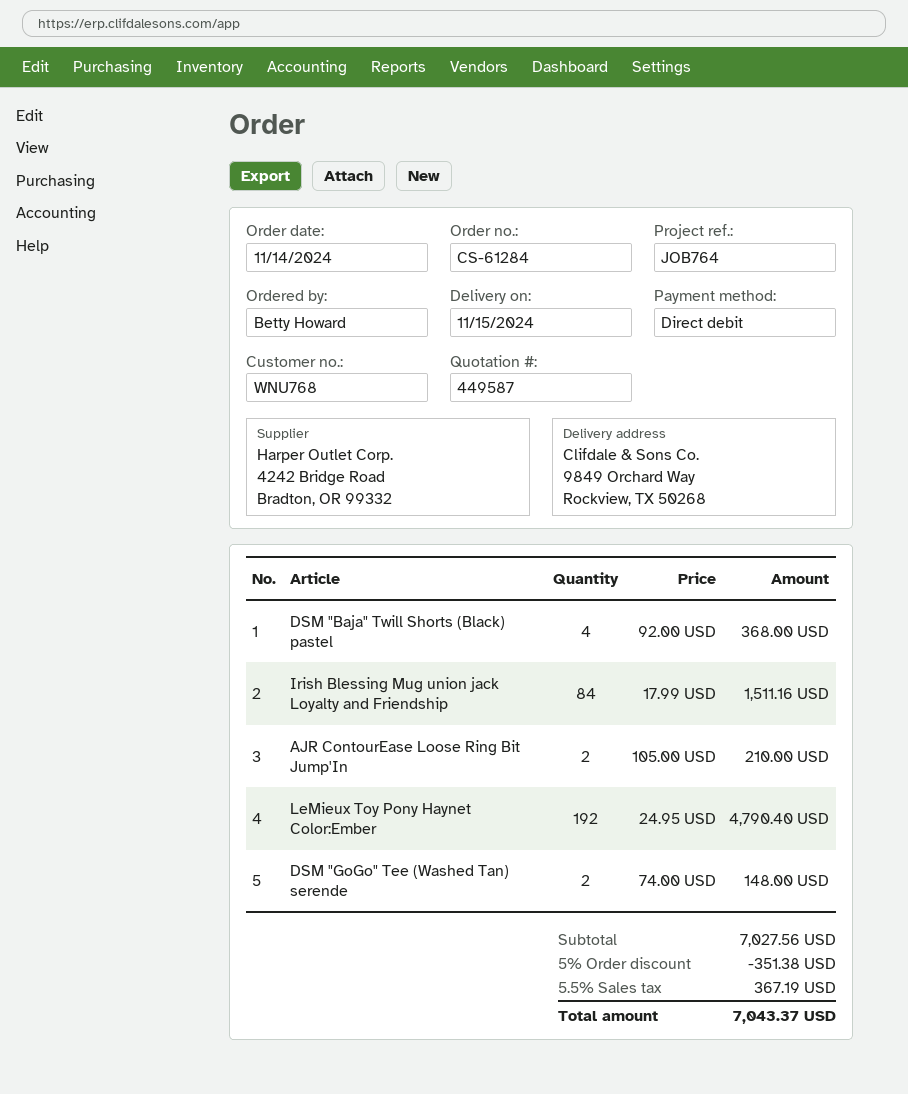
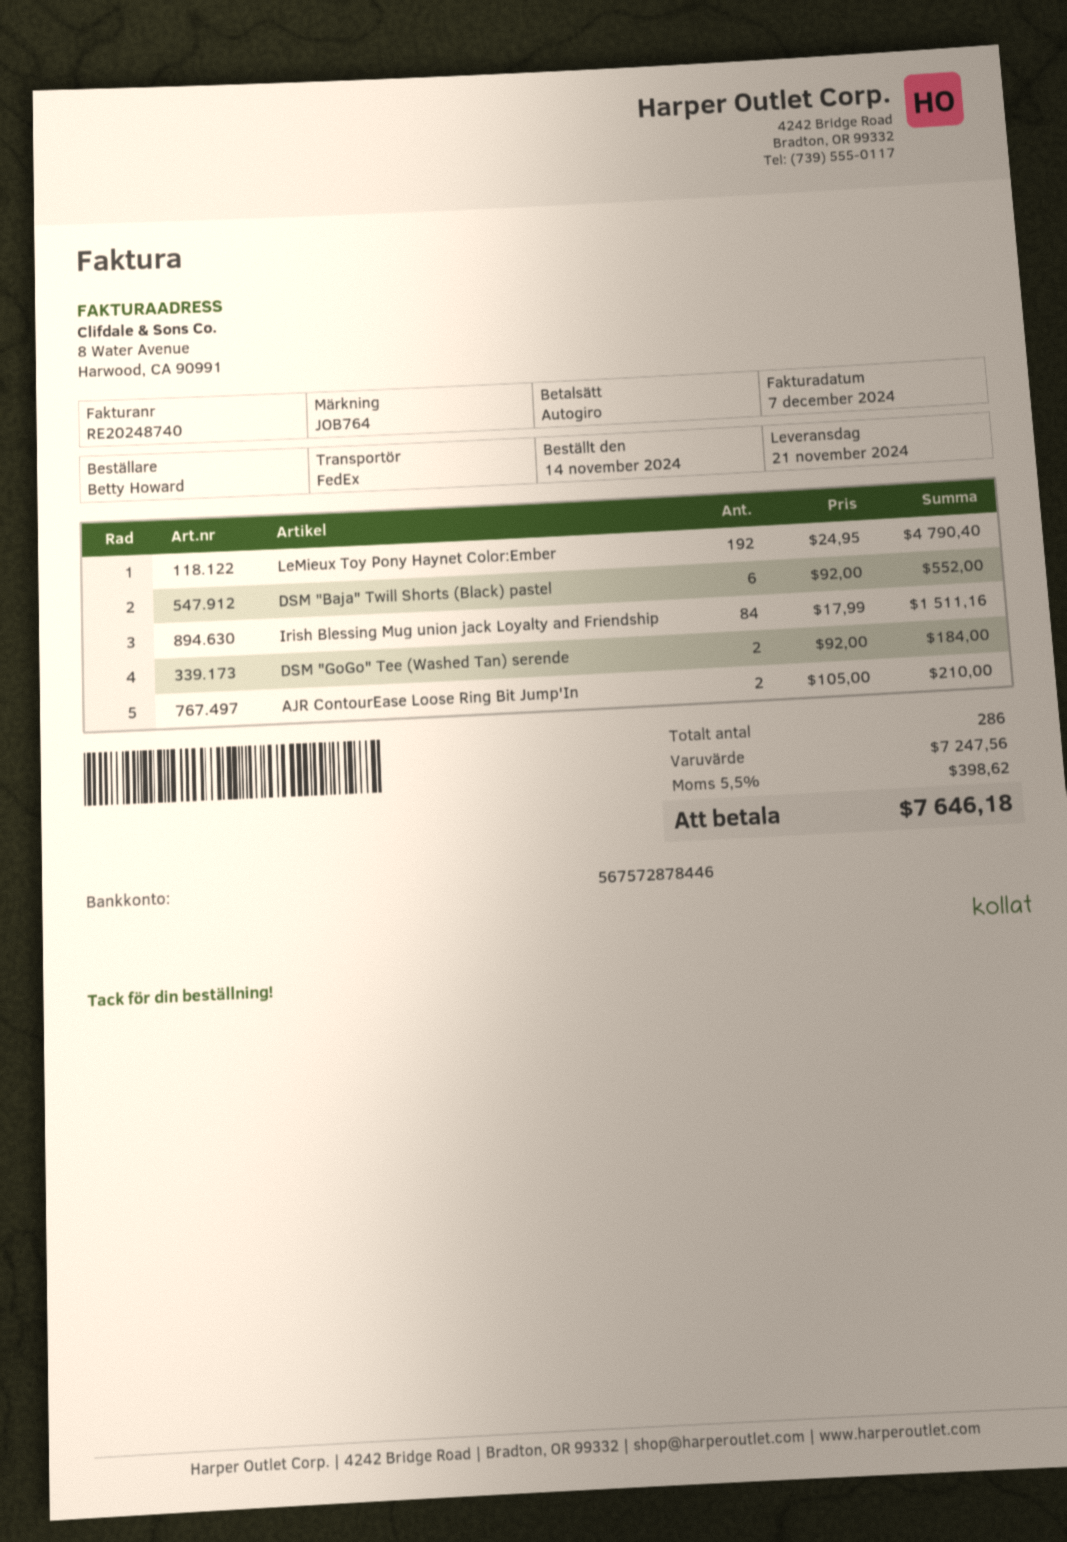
delivery date: 2024-11-15 -> 2024-11-21
DSM "Baja" Twill Shorts (Black) pastel: 4 x 92.00 = 368.00 -> 6 x 92.00 = 552.00
DSM "GoGo" Tee (Washed Tan) serende: 2 x 74.00 = 148.00 -> 2 x 92.00 = 184.00
subtotal: 7027.56 -> 7247.56
discount: 5% = 351.38 -> none
tax: 5.5% = 367.19 -> 5.5% = 398.62
total: 7043.37 -> 7646.18

